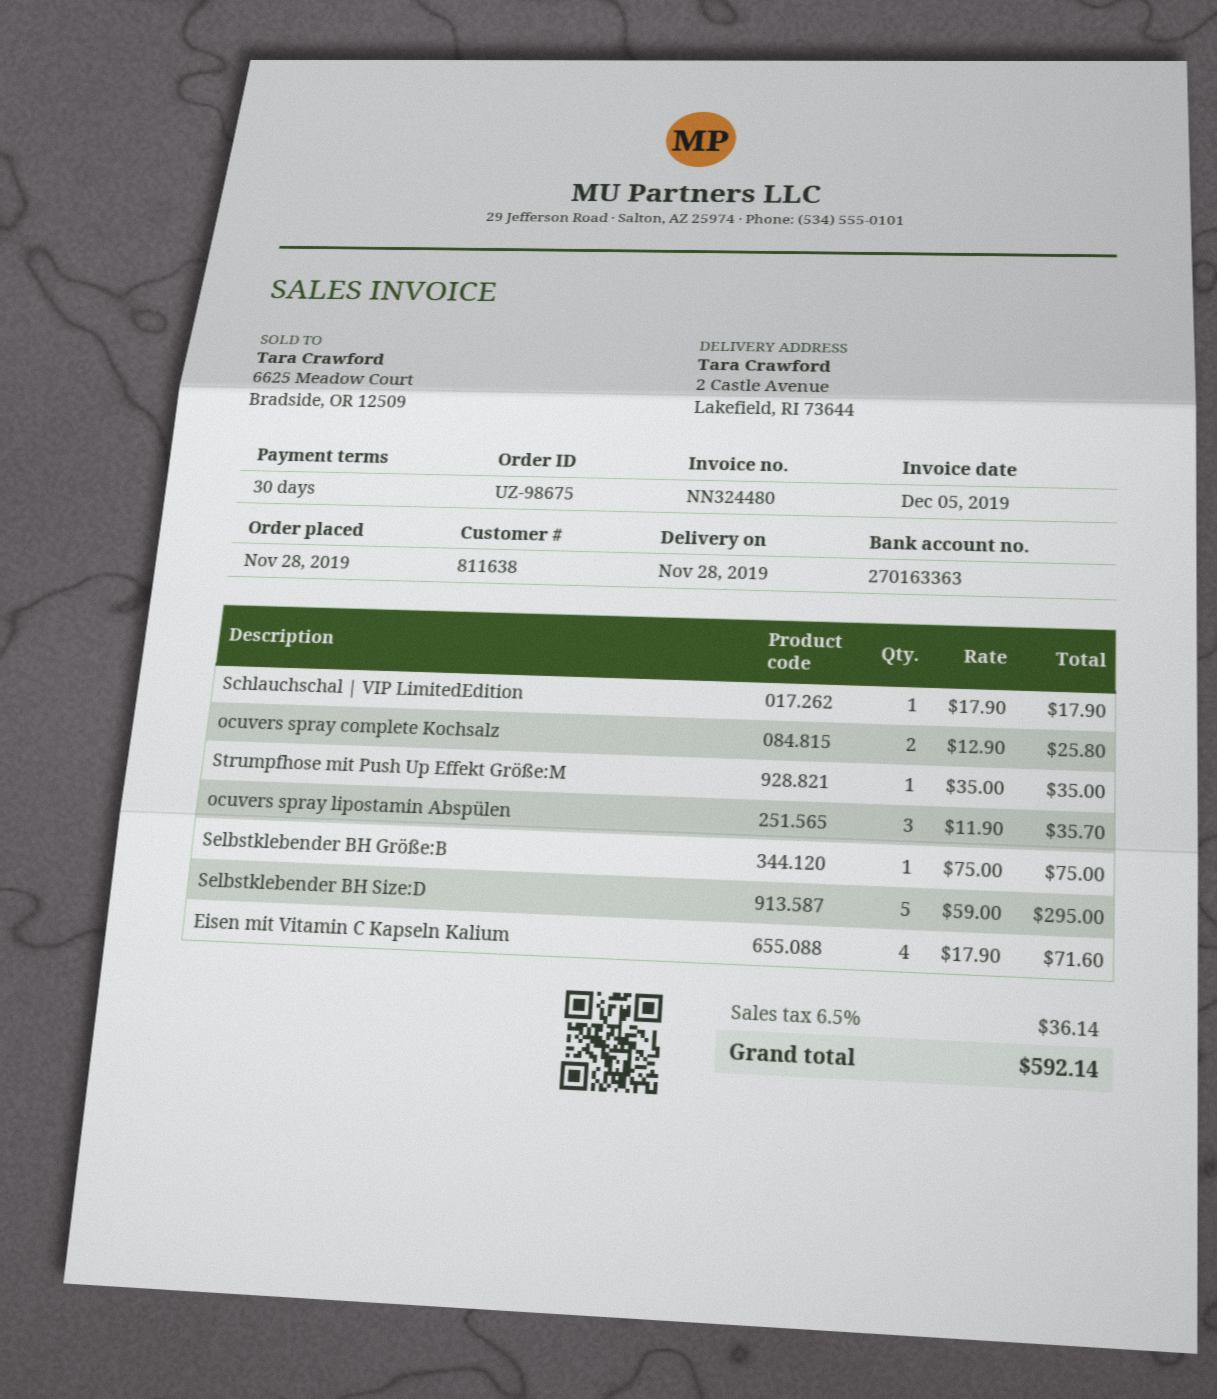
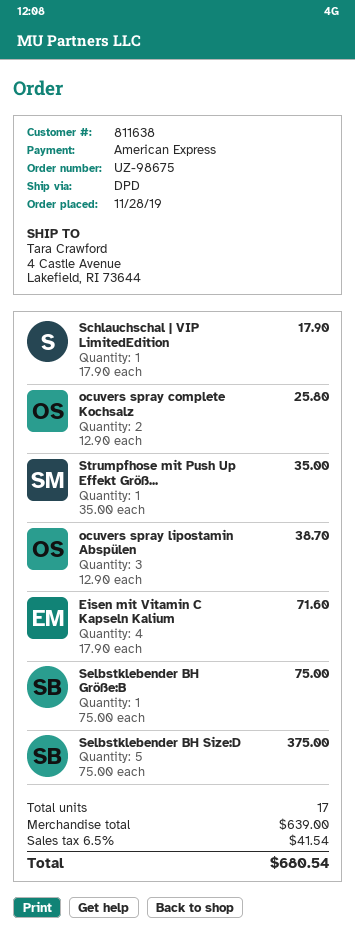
ship to: 2 Castle Avenue, Lakefield, RI 73644 -> 4 Castle Avenue, Lakefield, RI 73644
ocuvers spray lipostamin Abspülen: 3 x 11.90 = 35.70 -> 3 x 12.90 = 38.70
Selbstklebender BH Size:D: 5 x 59.00 = 295.00 -> 5 x 75.00 = 375.00
tax: 6.5% = 36.14 -> 6.5% = 41.54
total: 592.14 -> 680.54

